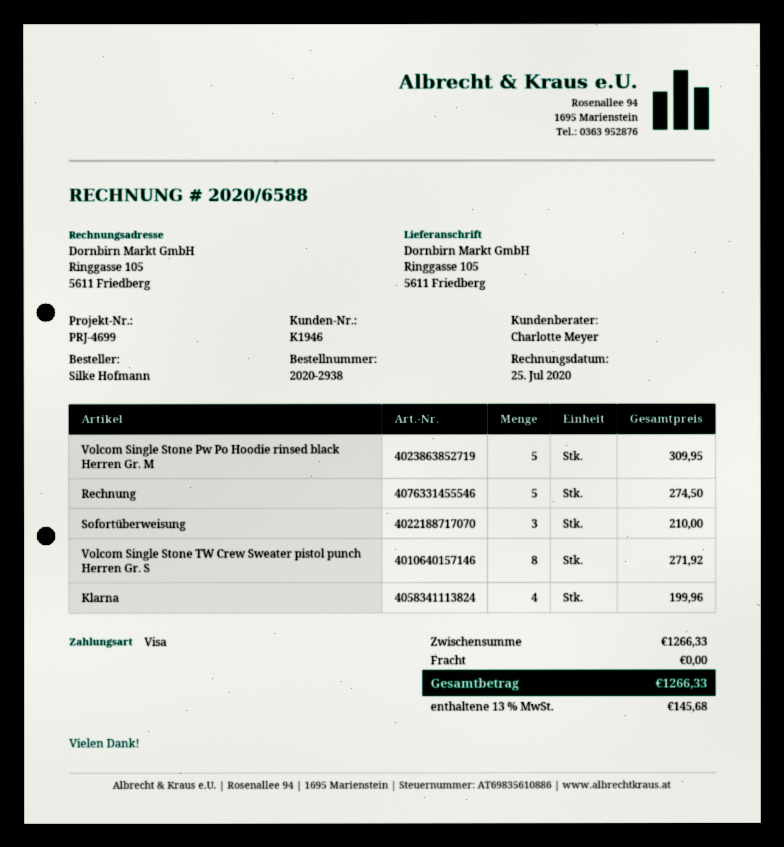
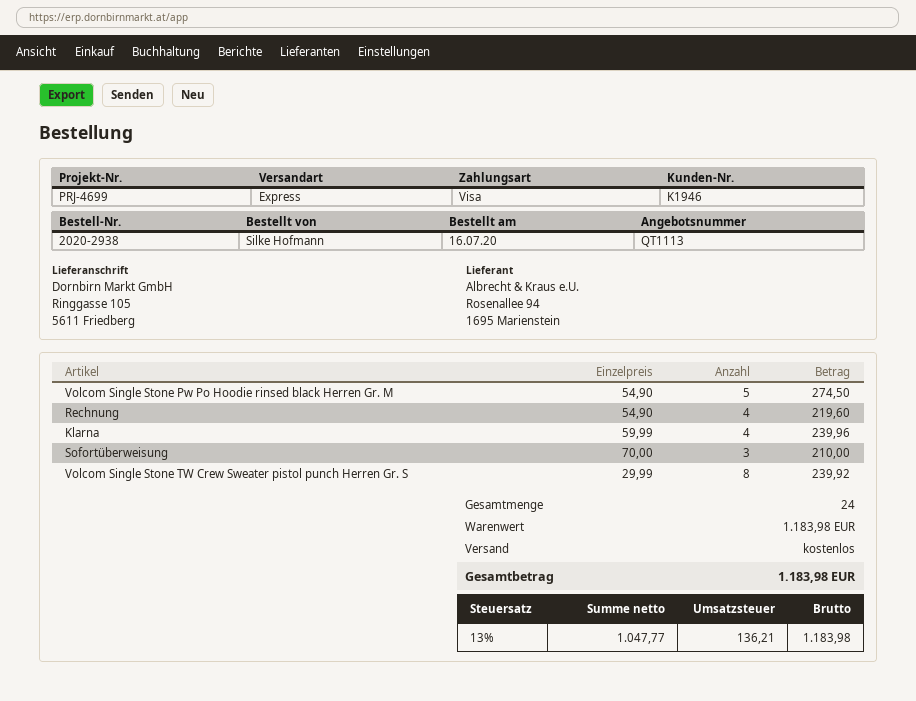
Volcom Single Stone Pw Po Hoodie rinsed black Herren Gr. M: 5 for 309.95 -> 5 for 274.50
Rechnung: 5 for 274.50 -> 4 for 219.60
Volcom Single Stone TW Crew Sweater pistol punch Herren Gr. S: 8 for 271.92 -> 8 for 239.92
Klarna: 4 for 199.96 -> 4 for 239.96
subtotal: 1266.33 -> 1183.98
tax: 13% = 145.68 -> 13% = 136.21
total: 1266.33 -> 1183.98

